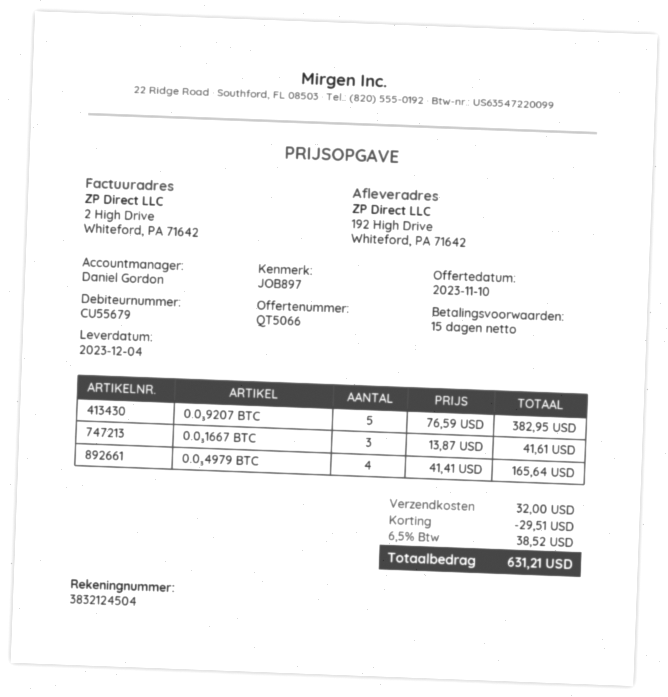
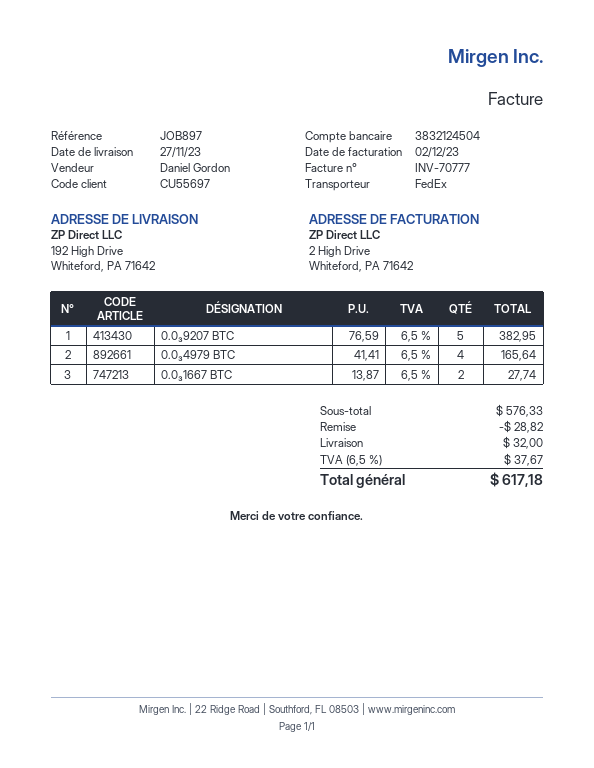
delivery date: 2023-12-04 -> 2023-11-27
customer number: CU55679 -> CU55697
0.0₃1667 BTC: 3 x 13.87 = 41.61 -> 2 x 13.87 = 27.74
discount: 29.51 -> 28.82
tax: 6.5% = 38.52 -> 6.5% = 37.67
total: 631.21 -> 617.18

